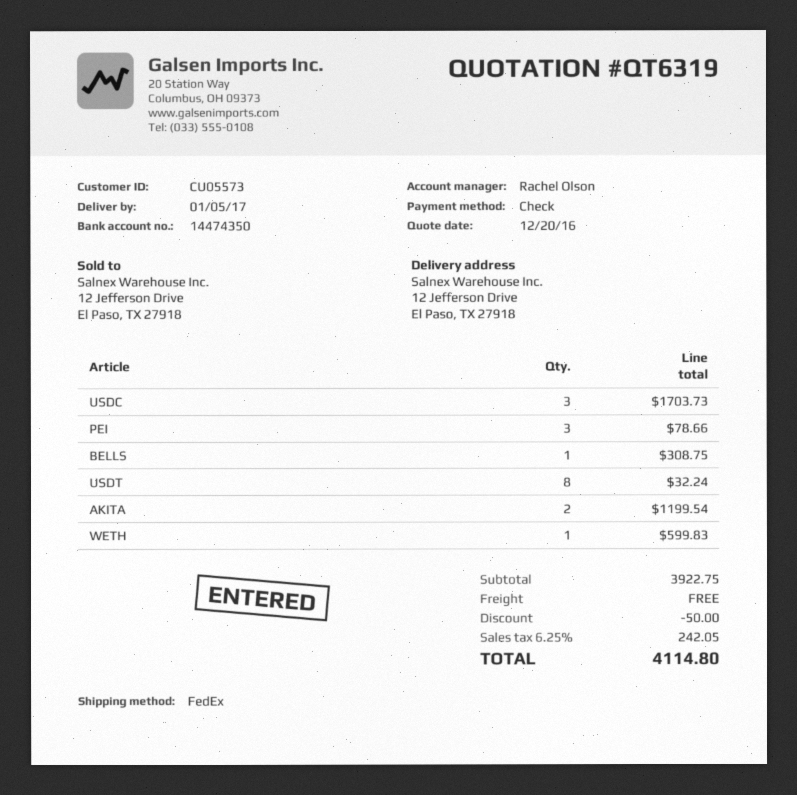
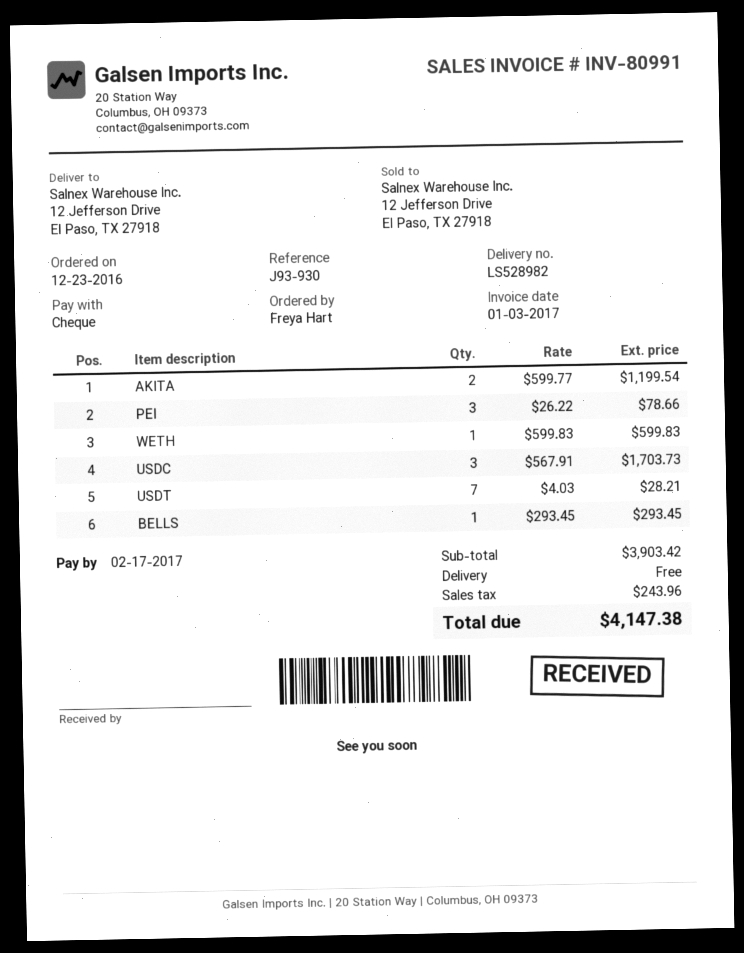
BELLS: 1 for 308.75 -> 1 for 293.45
USDT: 8 for 32.24 -> 7 for 28.21
subtotal: 3922.75 -> 3903.42
discount: 50.00 -> none
tax: 242.05 -> 243.96
total: 4114.80 -> 4147.38

